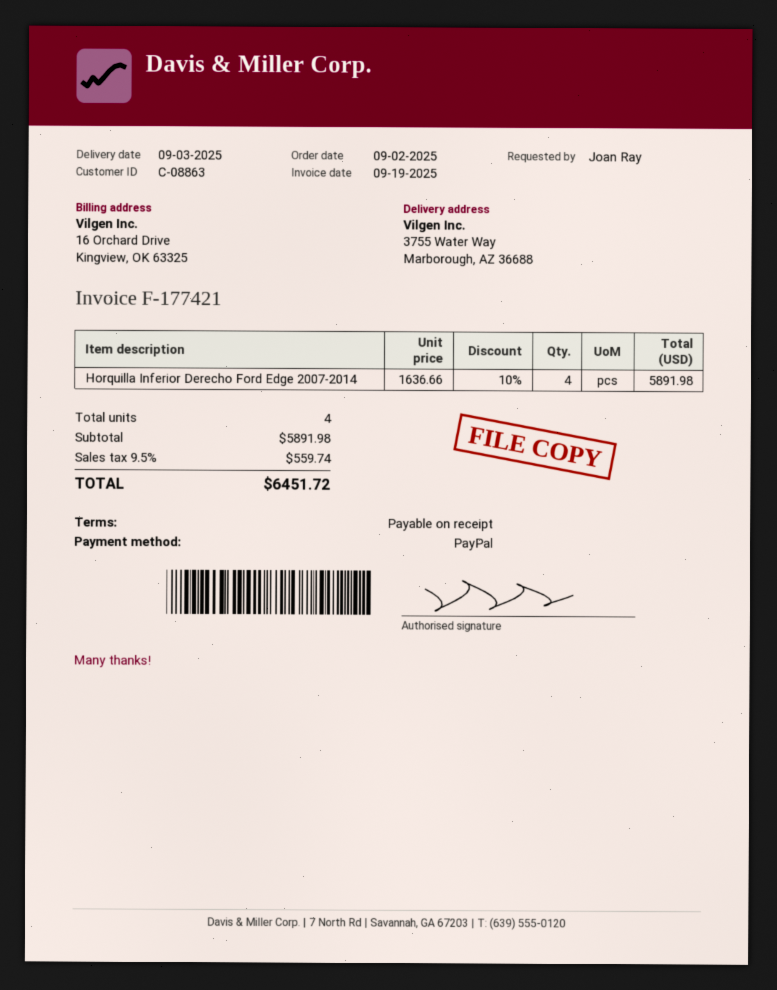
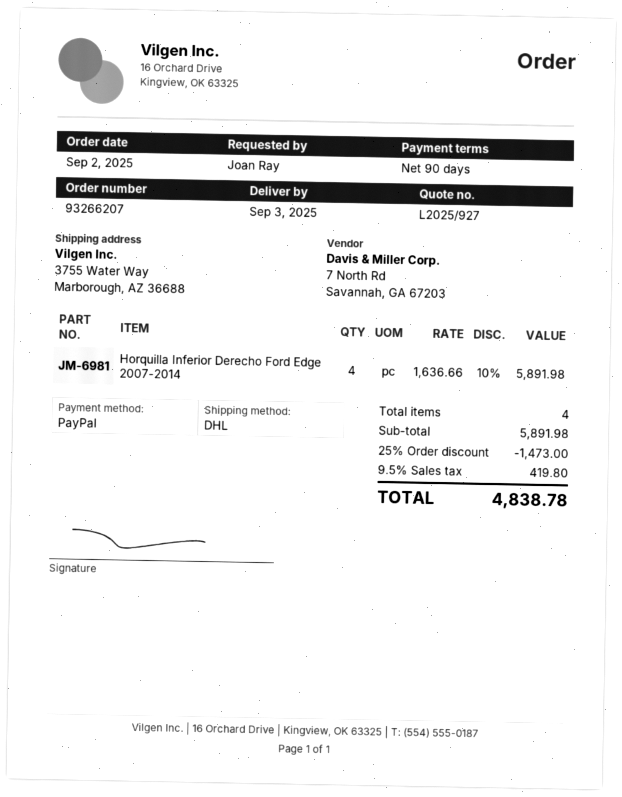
payment terms: on receipt -> 90 days
discount: none -> 25% = 1473.00
tax: 9.5% = 559.74 -> 9.5% = 419.80
total: 6451.72 -> 4838.78

